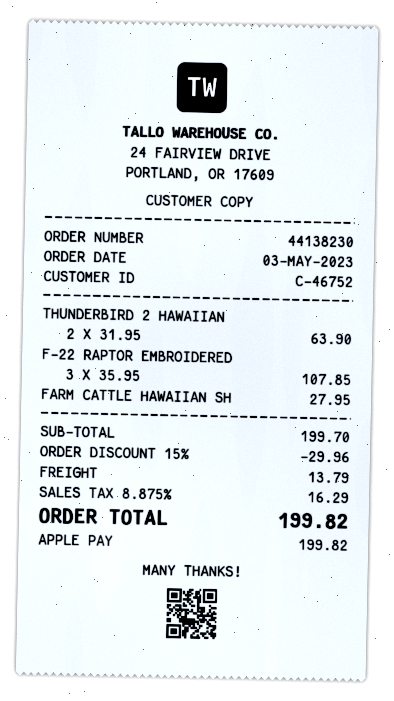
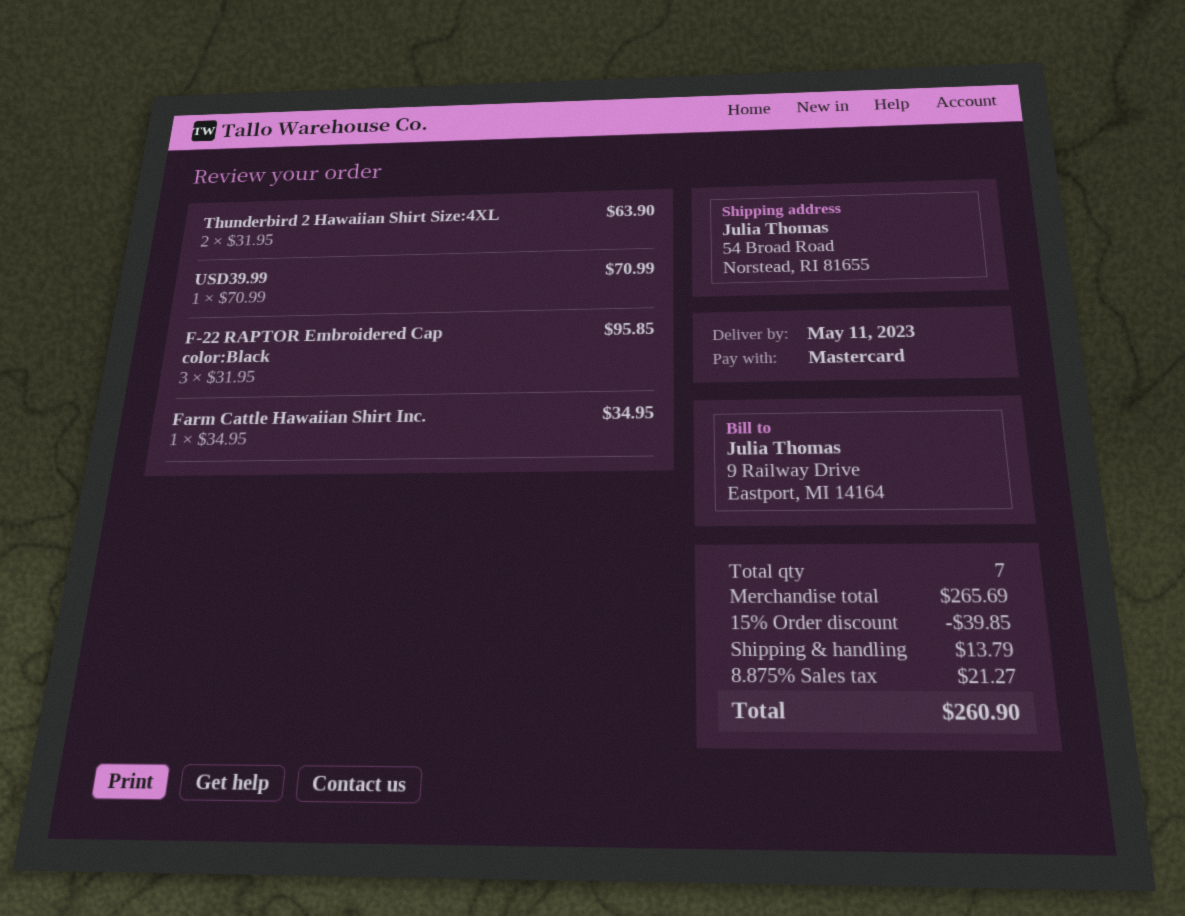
payment method: Apple Pay -> Mastercard
F-22 RAPTOR EMBROIDERED: 3 x 35.95 = 107.85 -> 3 x 31.95 = 95.85
FARM CATTLE HAWAIIAN SH: 1 x 27.95 = 27.95 -> 1 x 34.95 = 34.95
USD39.99: none -> 1 x 70.99 = 70.99
subtotal: 199.70 -> 265.69
discount: 15% = 29.96 -> 15% = 39.85
tax: 8.875% = 16.29 -> 8.875% = 21.27
total: 199.82 -> 260.90

